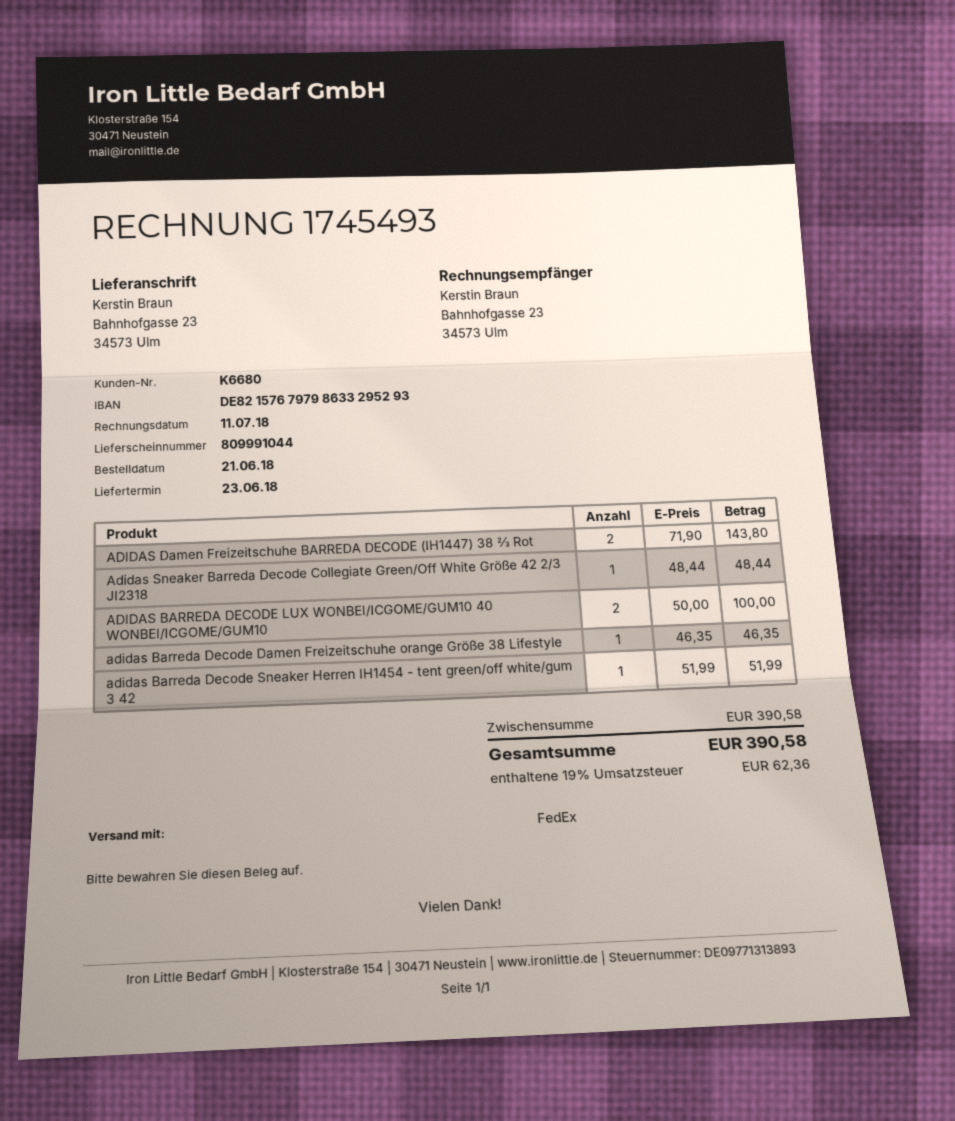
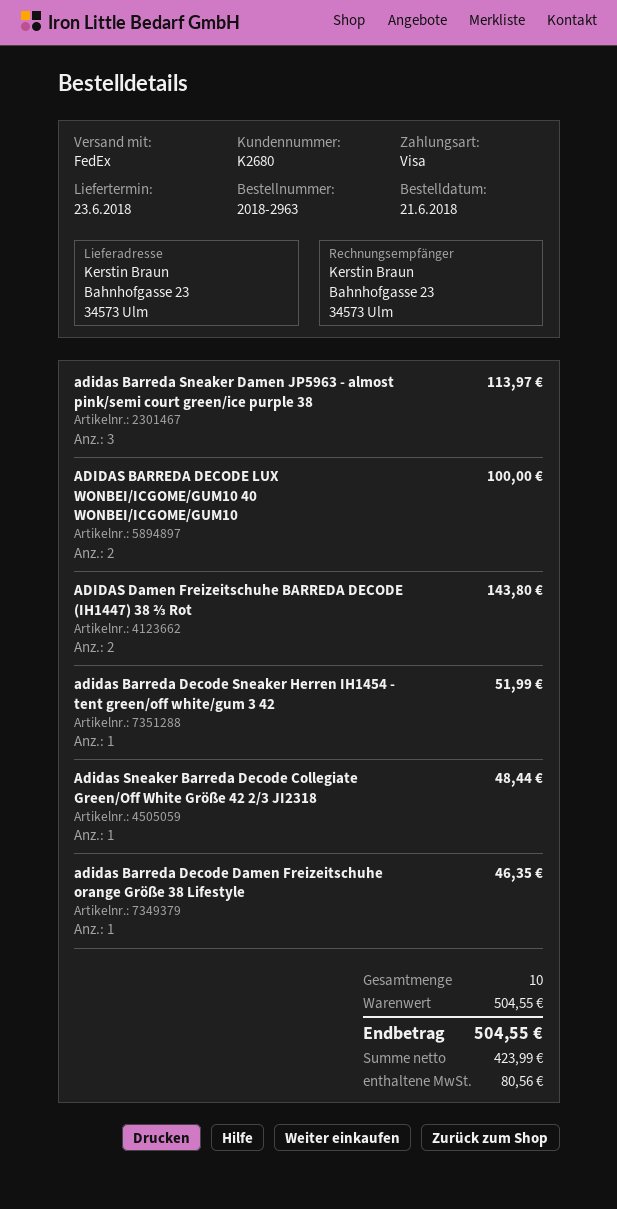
customer number: K6680 -> K2680
adidas Barreda Sneaker Damen JP5963 - almost pink/semi court green/ice purple 38: none -> 3 for 113.97
subtotal: 390.58 -> 504.55
tax: 62.36 -> 80.56
total: 390.58 -> 504.55

